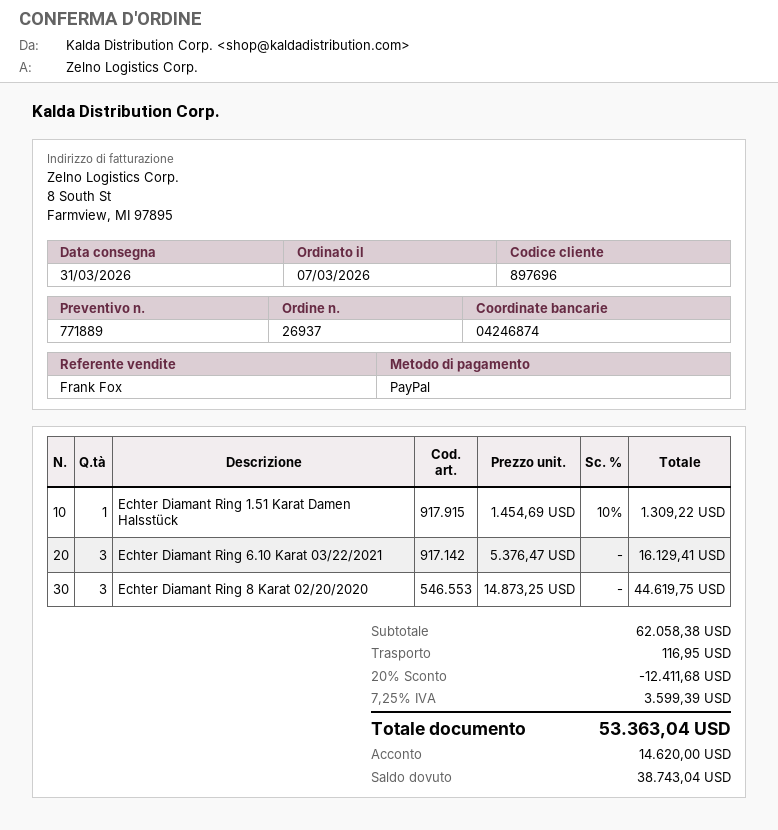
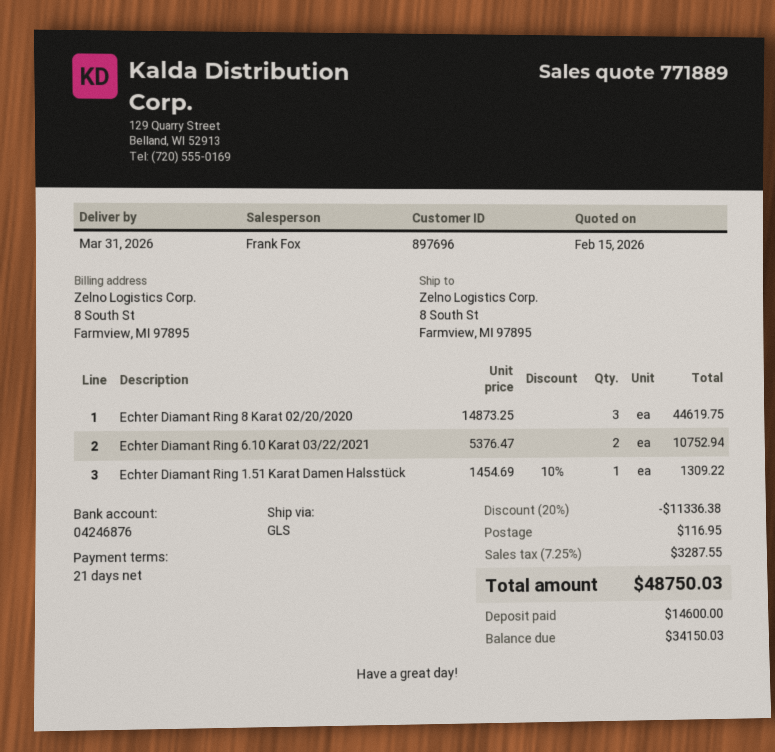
bank account: 04246874 -> 04246876
Echter Diamant Ring 6.10 Karat 03/22/2021: 3 x 5376.47 = 16129.41 -> 2 x 5376.47 = 10752.94
discount: 20% = 12411.68 -> 20% = 11336.38
tax: 7.25% = 3599.39 -> 7.25% = 3287.55
total: 53363.04 -> 48750.03
deposit: 14620.00 -> 14600.00
balance: 38743.04 -> 34150.03

